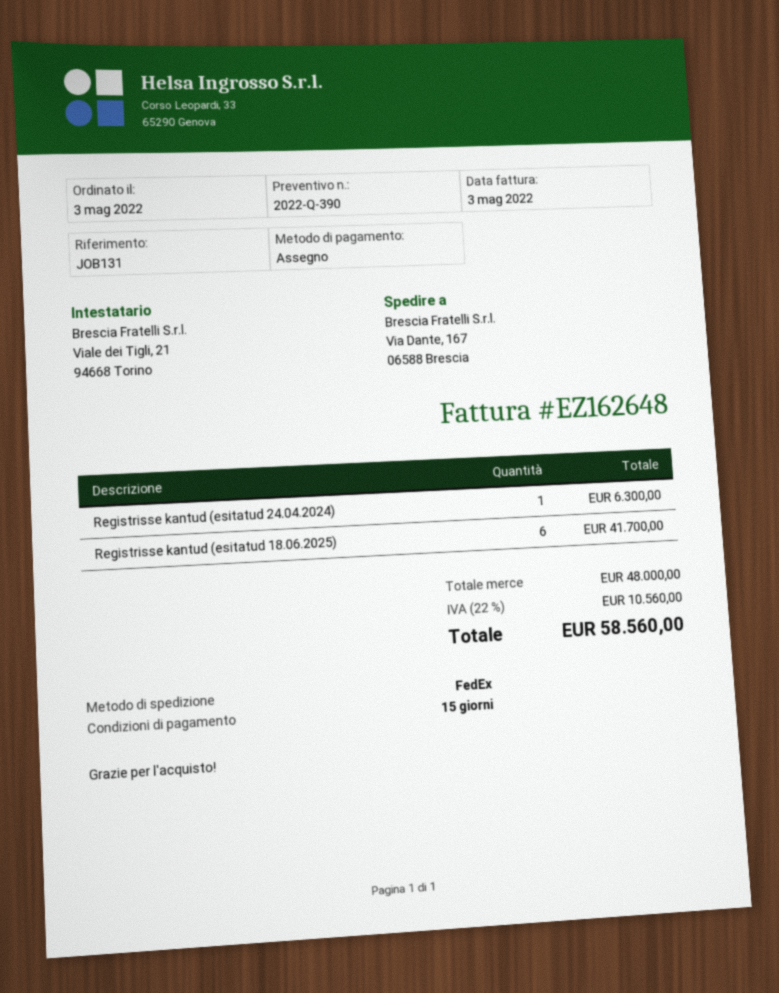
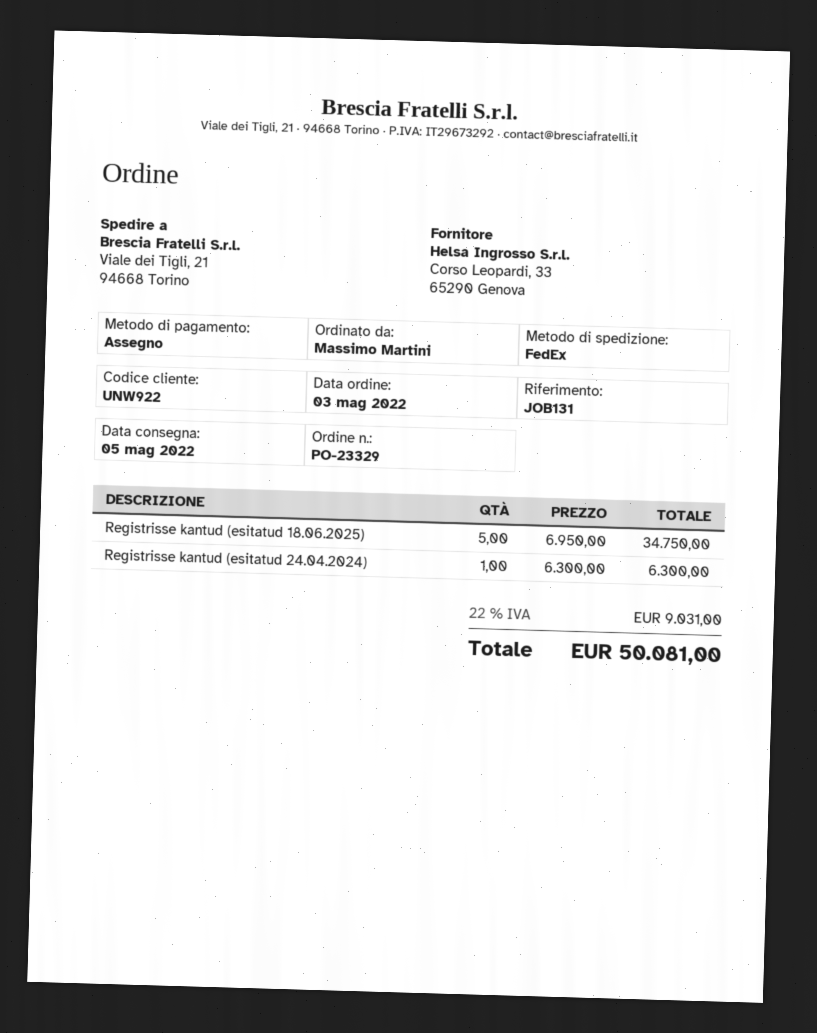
ship to: Via Dante, 167, 06588 Brescia -> Viale dei Tigli, 21, 94668 Torino
Registrisse kantud (esitatud 18.06.2025): 6 for 41700.00 -> 5 for 34750.00
tax: 22% = 10560.00 -> 22% = 9031.00
total: 58560.00 -> 50081.00

